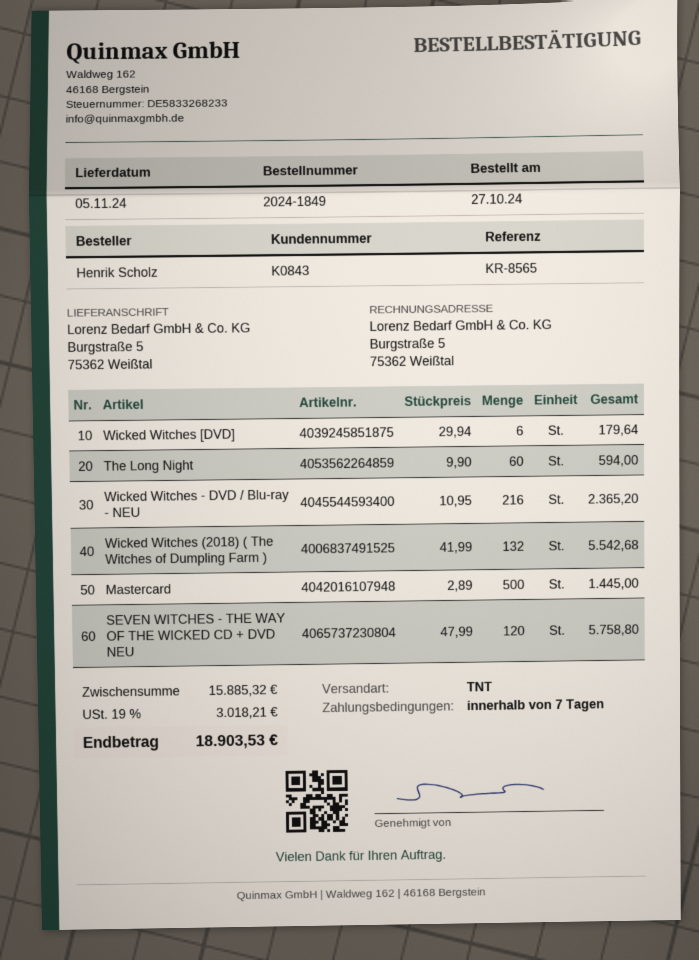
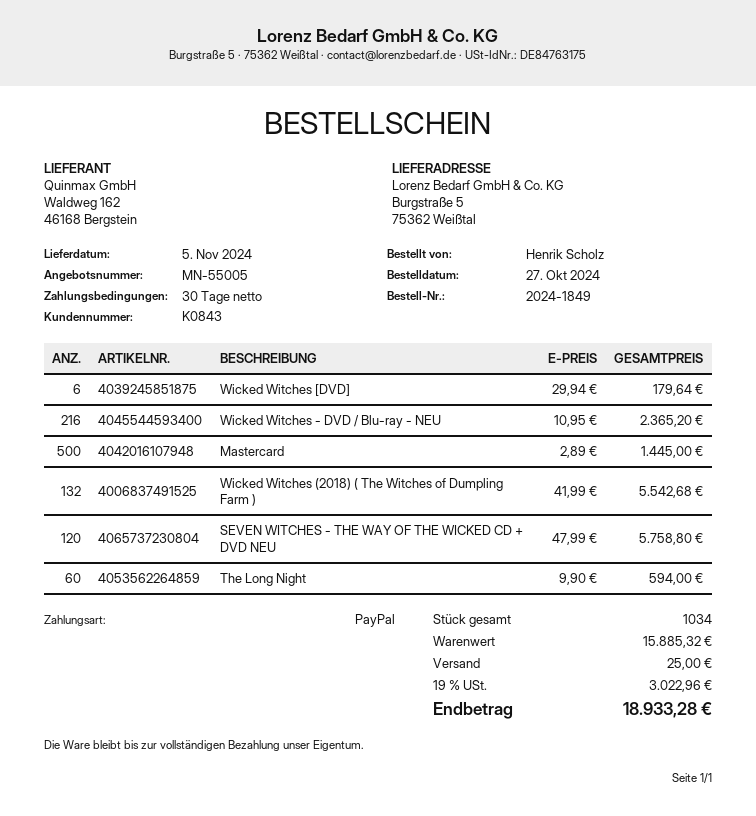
payment terms: 7 days -> 30 days
shipping: none -> 25.00
tax: 19% = 3018.21 -> 19% = 3022.96
total: 18903.53 -> 18933.28

